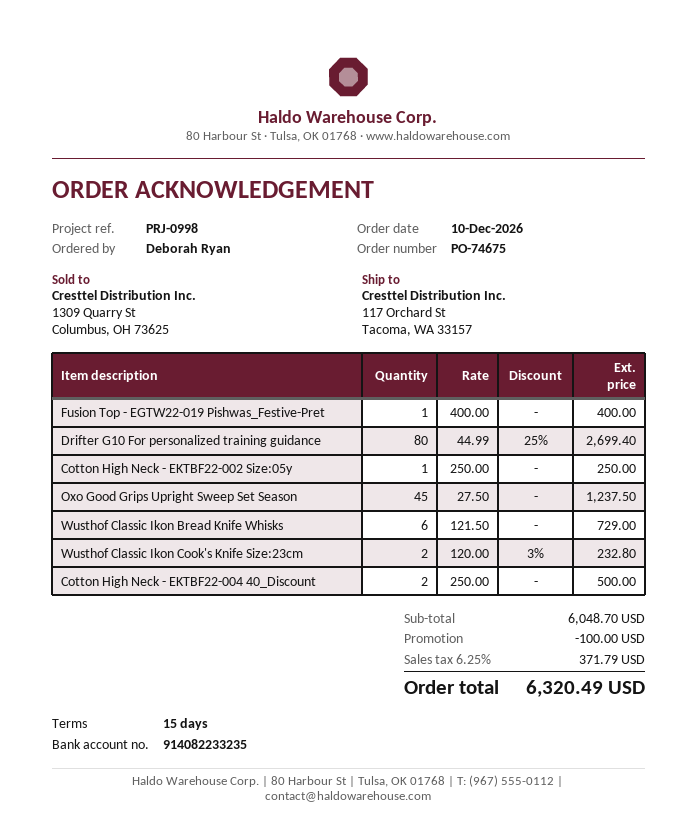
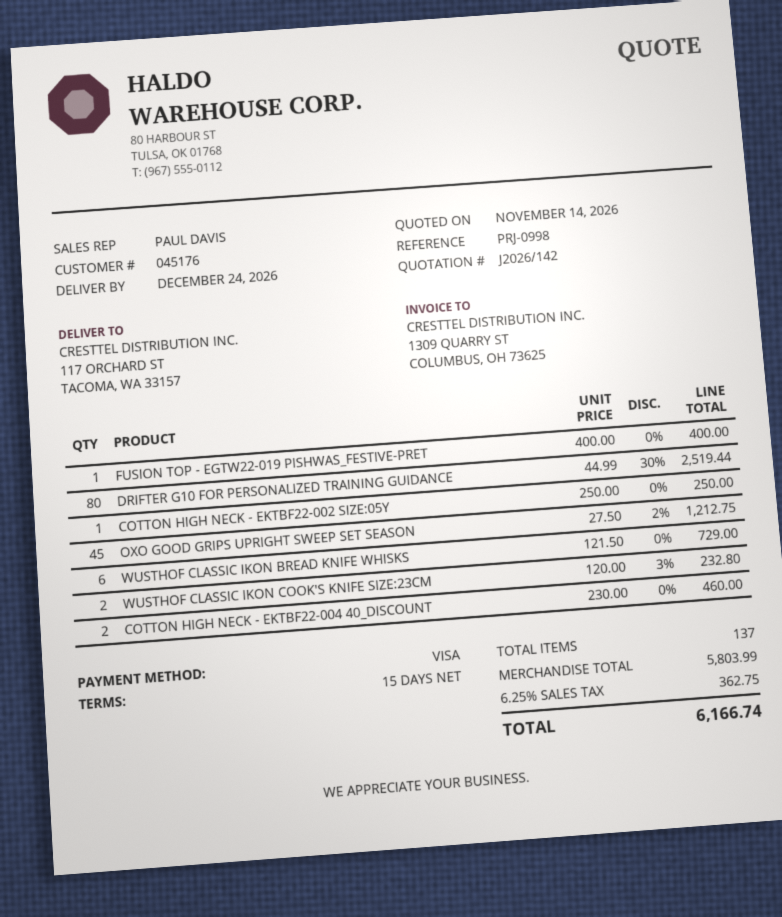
Drifter G10 For personalized training guidance: 80 x 44.99 - 25% = 2699.40 -> 80 x 44.99 - 30% = 2519.44
Oxo Good Grips Upright Sweep Set Season: 45 x 27.50 = 1237.50 -> 45 x 27.50 - 2% = 1212.75
Cotton High Neck - EKTBF22-004 40_Discount: 2 x 250.00 = 500.00 -> 2 x 230.00 = 460.00
subtotal: 6048.70 -> 5803.99
discount: 100.00 -> none
tax: 6.25% = 371.79 -> 6.25% = 362.75
total: 6320.49 -> 6166.74

